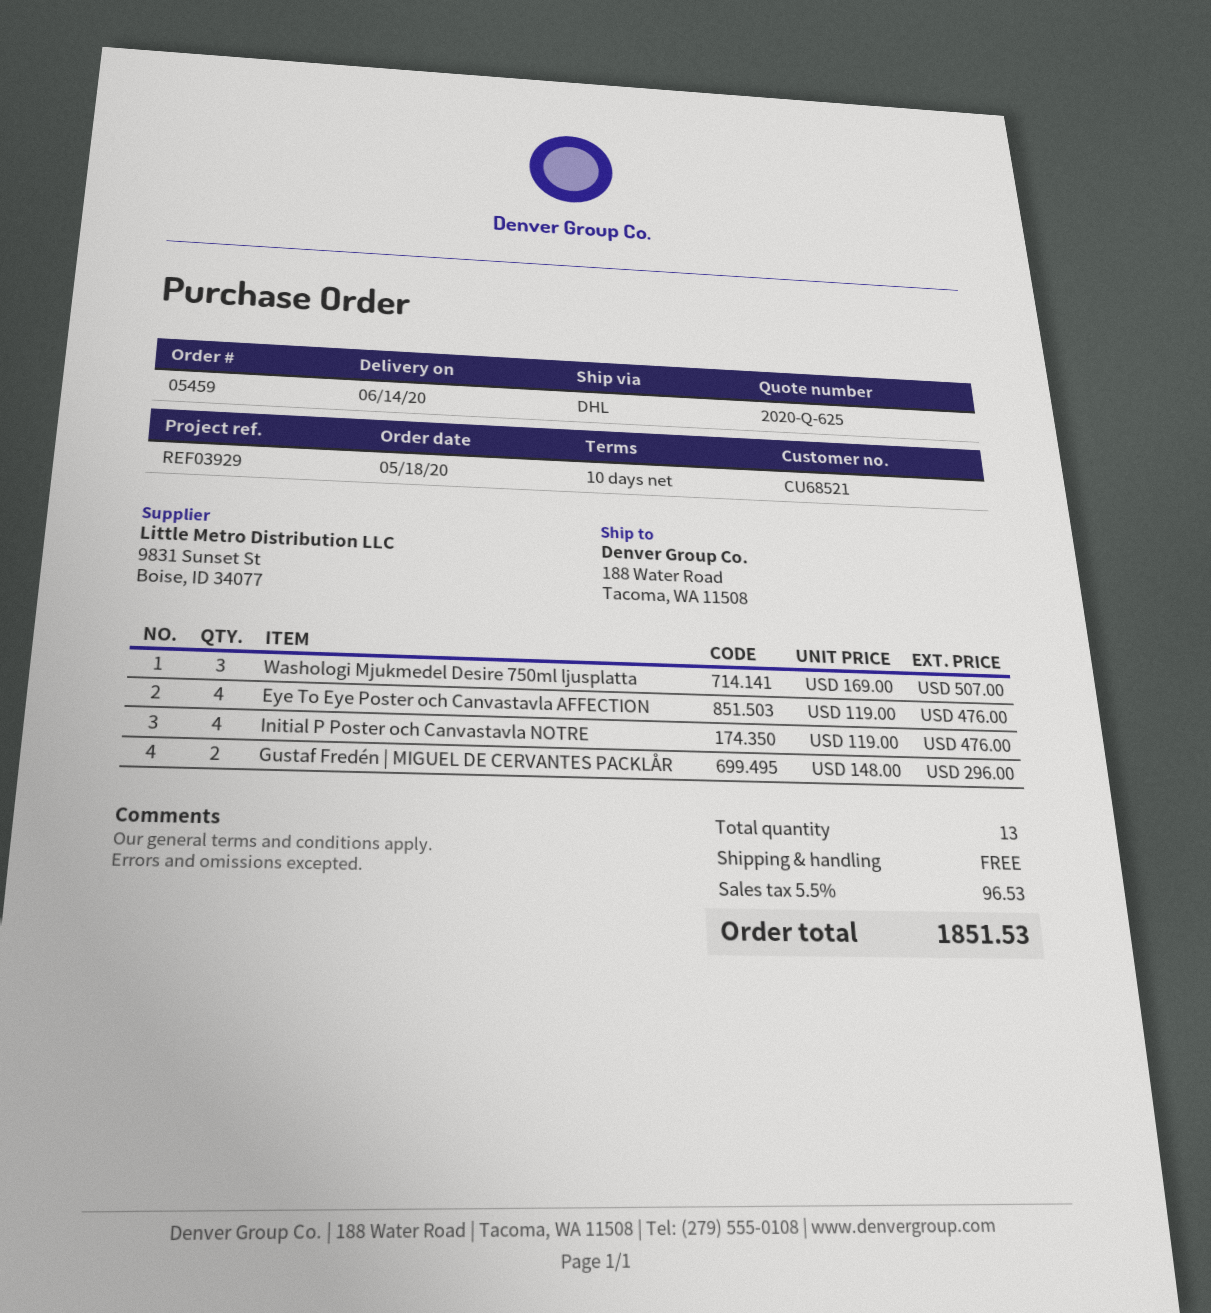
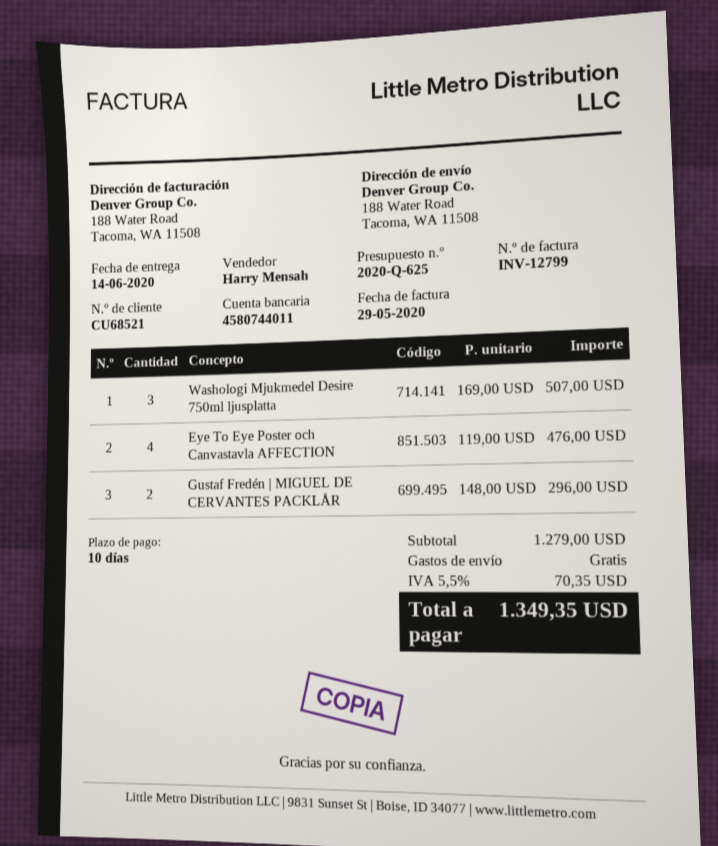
Initial P Poster och Canvastavla NOTRE: 4 x 119.00 = 476.00 -> none
tax: 5.5% = 96.53 -> 5.5% = 70.35
total: 1851.53 -> 1349.35

